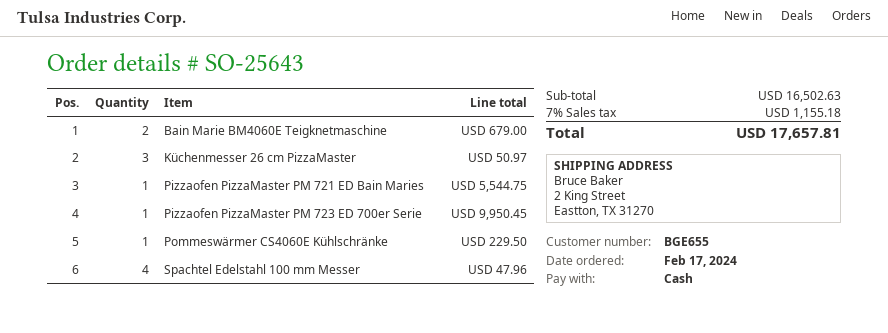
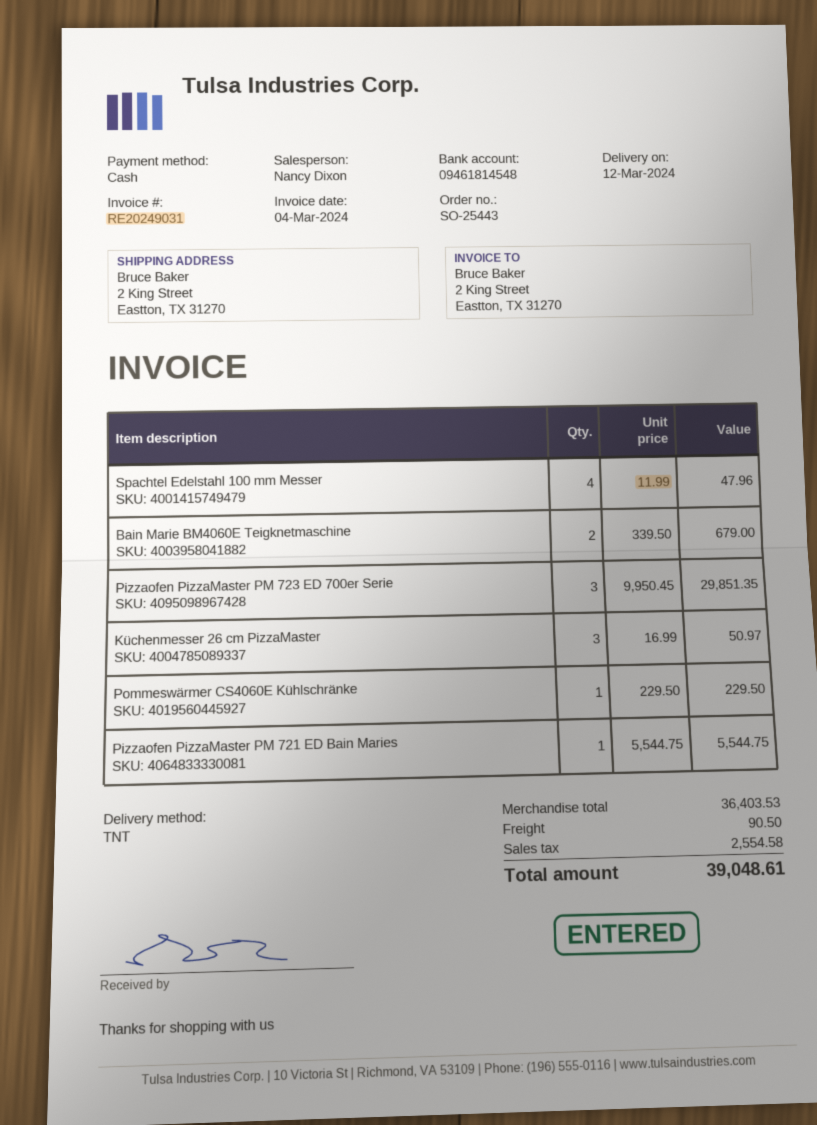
order number: SO-25643 -> SO-25443
Pizzaofen PizzaMaster PM 723 ED 700er Serie: 1 for 9950.45 -> 3 for 29851.35
subtotal: 16502.63 -> 36403.53
shipping: none -> 90.50
tax: 1155.18 -> 2554.58
total: 17657.81 -> 39048.61

